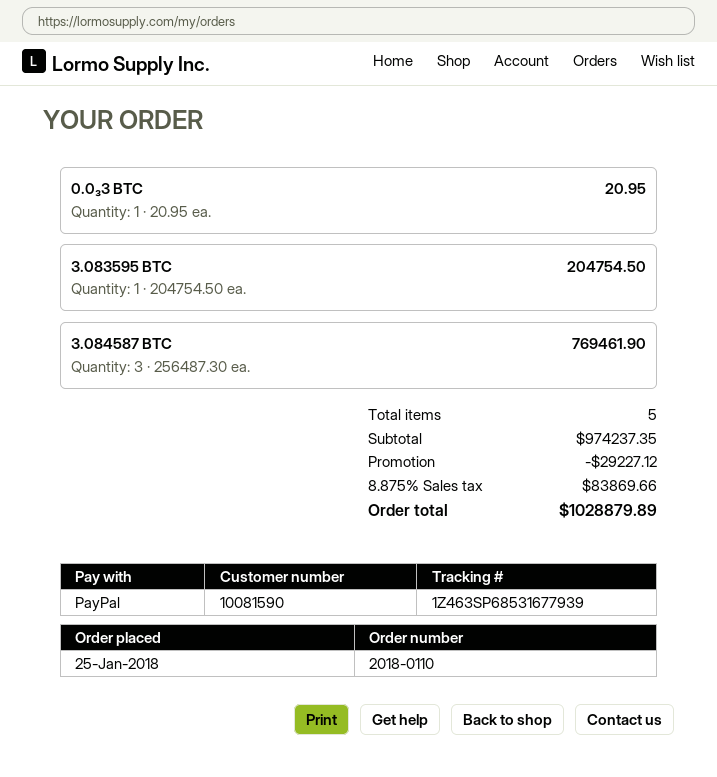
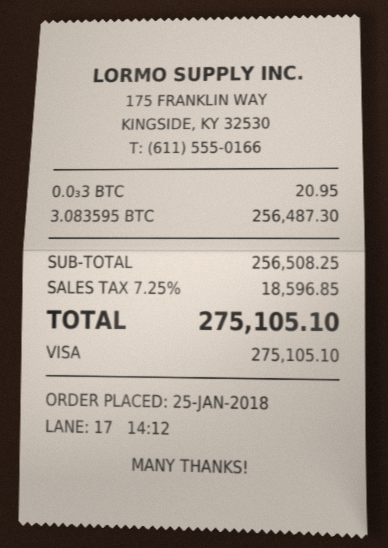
payment method: PayPal -> Visa
3.083595 BTC: 1 for 204754.50 -> 1 for 256487.30
3.084587 BTC: 3 for 769461.90 -> none
subtotal: 974237.35 -> 256508.25
discount: 29227.12 -> none
tax: 8.875% = 83869.66 -> 7.25% = 18596.85
total: 1028879.89 -> 275105.10

